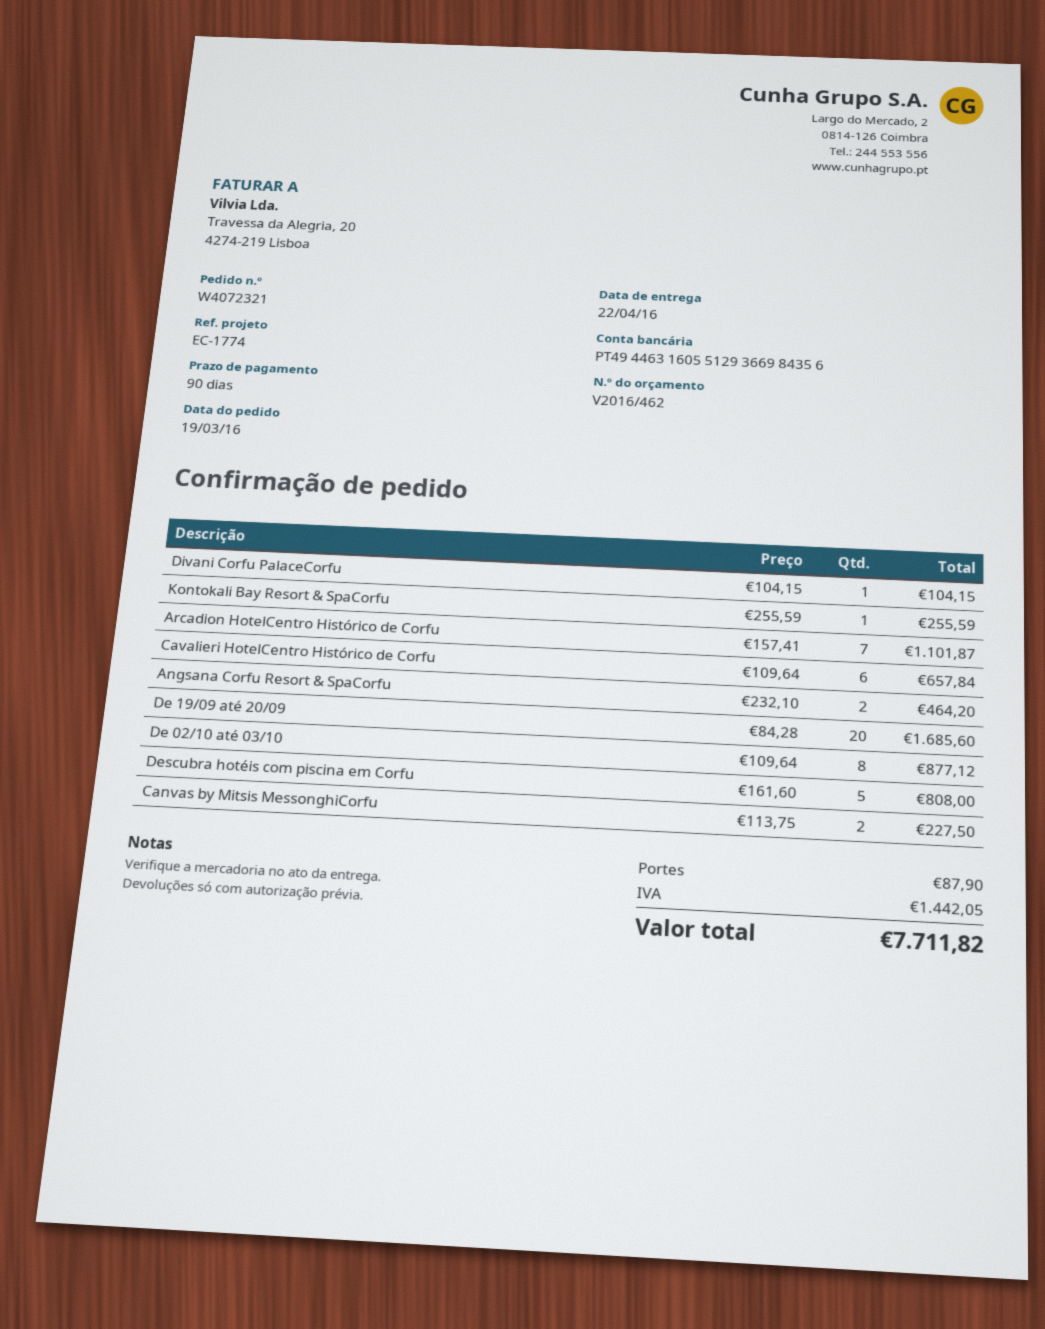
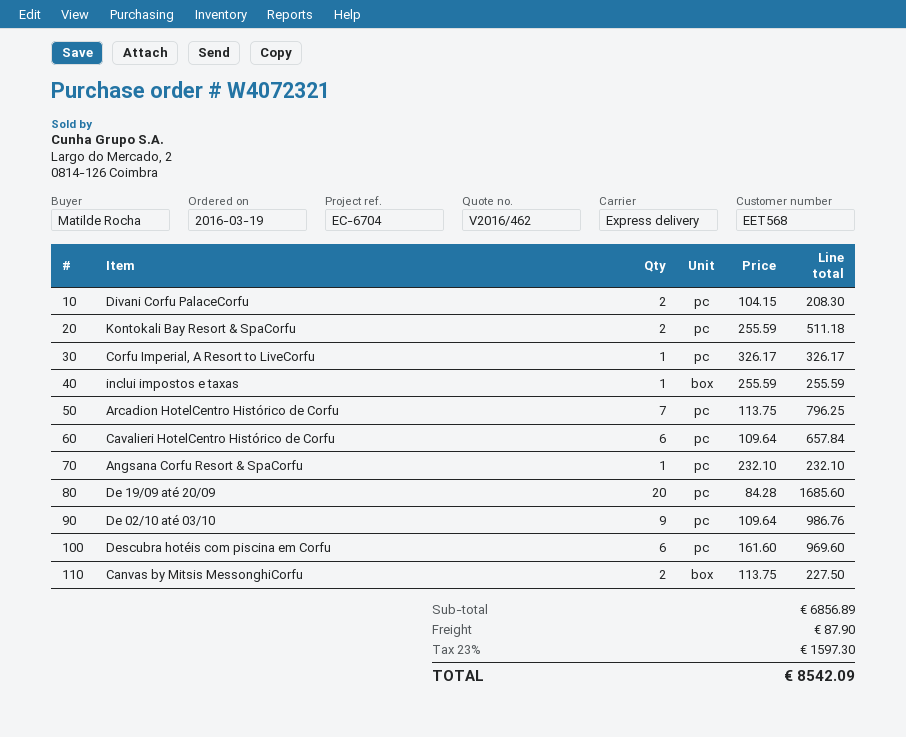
reference: EC-1774 -> EC-6704
Divani Corfu PalaceCorfu: 1 x 104.15 = 104.15 -> 2 x 104.15 = 208.30
Kontokali Bay Resort & SpaCorfu: 1 x 255.59 = 255.59 -> 2 x 255.59 = 511.18
Arcadion HotelCentro Histórico de Corfu: 7 x 157.41 = 1101.87 -> 7 x 113.75 = 796.25
Angsana Corfu Resort & SpaCorfu: 2 x 232.10 = 464.20 -> 1 x 232.10 = 232.10
De 02/10 até 03/10: 8 x 109.64 = 877.12 -> 9 x 109.64 = 986.76
Descubra hotéis com piscina em Corfu: 5 x 161.60 = 808.00 -> 6 x 161.60 = 969.60
Corfu Imperial, A Resort to LiveCorfu: none -> 1 x 326.17 = 326.17
inclui impostos e taxas: none -> 1 x 255.59 = 255.59
tax: 1442.05 -> 1597.30
total: 7711.82 -> 8542.09

